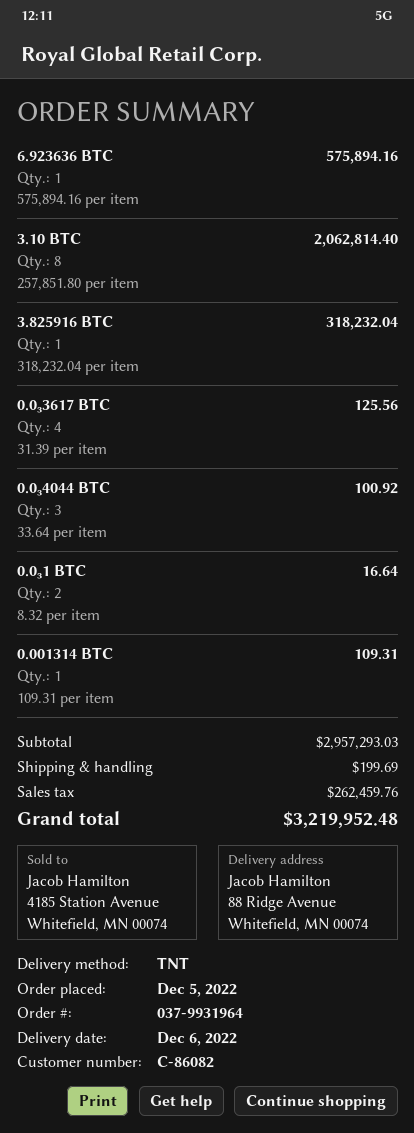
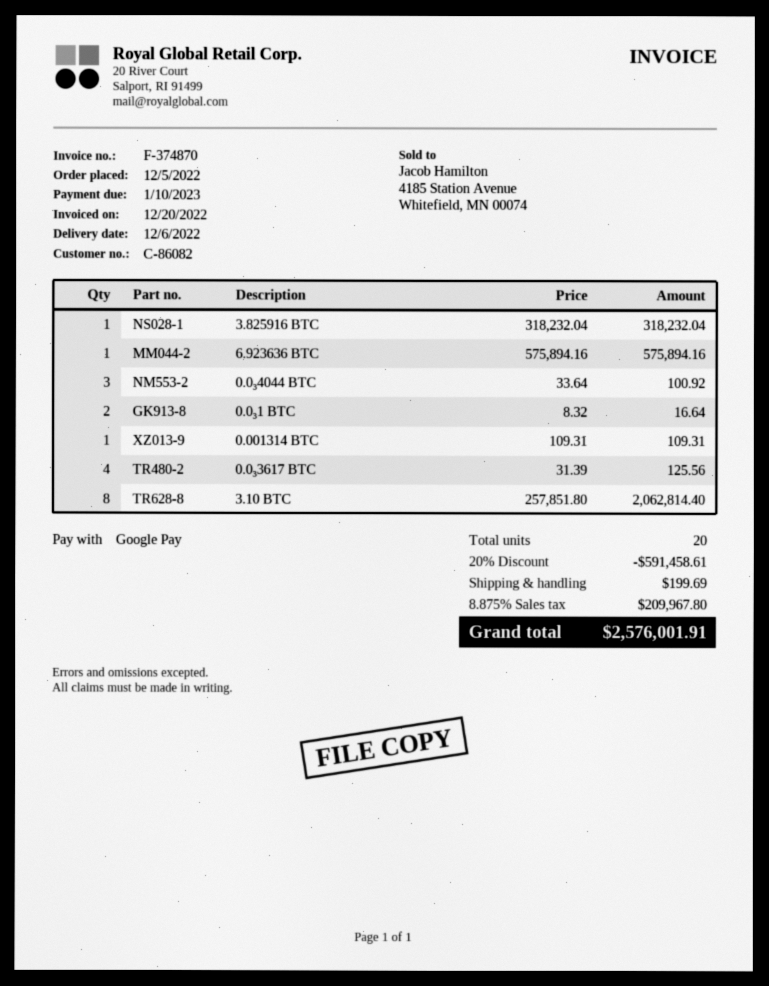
discount: none -> 20% = 591458.61
tax: 262459.76 -> 209967.80
total: 3219952.48 -> 2576001.91

